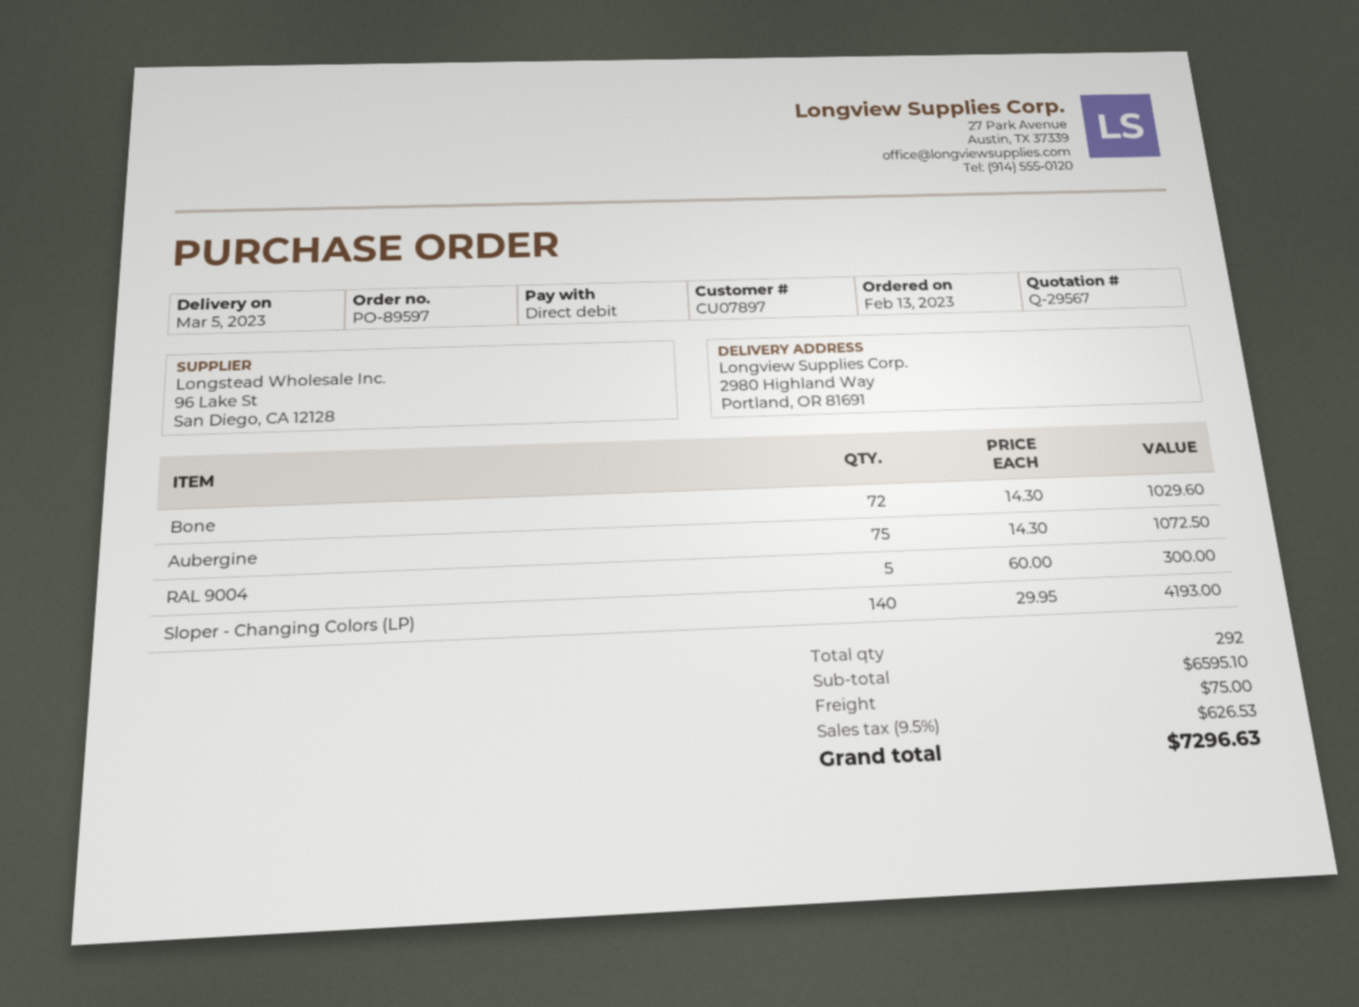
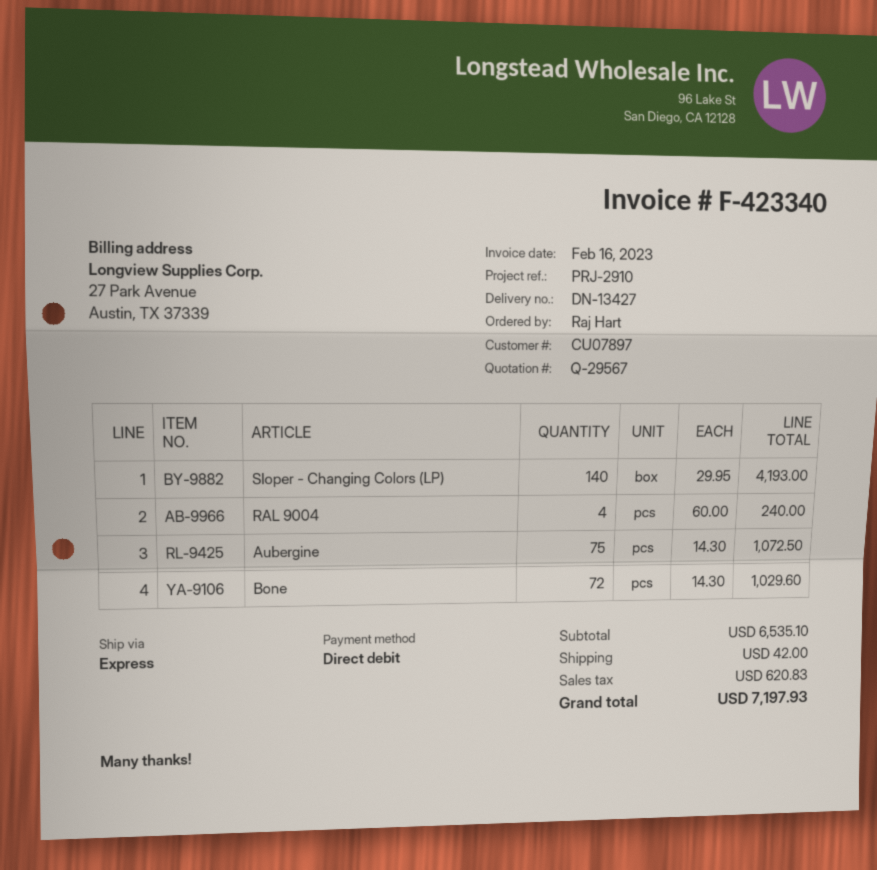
RAL 9004: 5 x 60.00 = 300.00 -> 4 x 60.00 = 240.00
subtotal: 6595.10 -> 6535.10
shipping: 75.00 -> 42.00
tax: 626.53 -> 620.83
total: 7296.63 -> 7197.93

